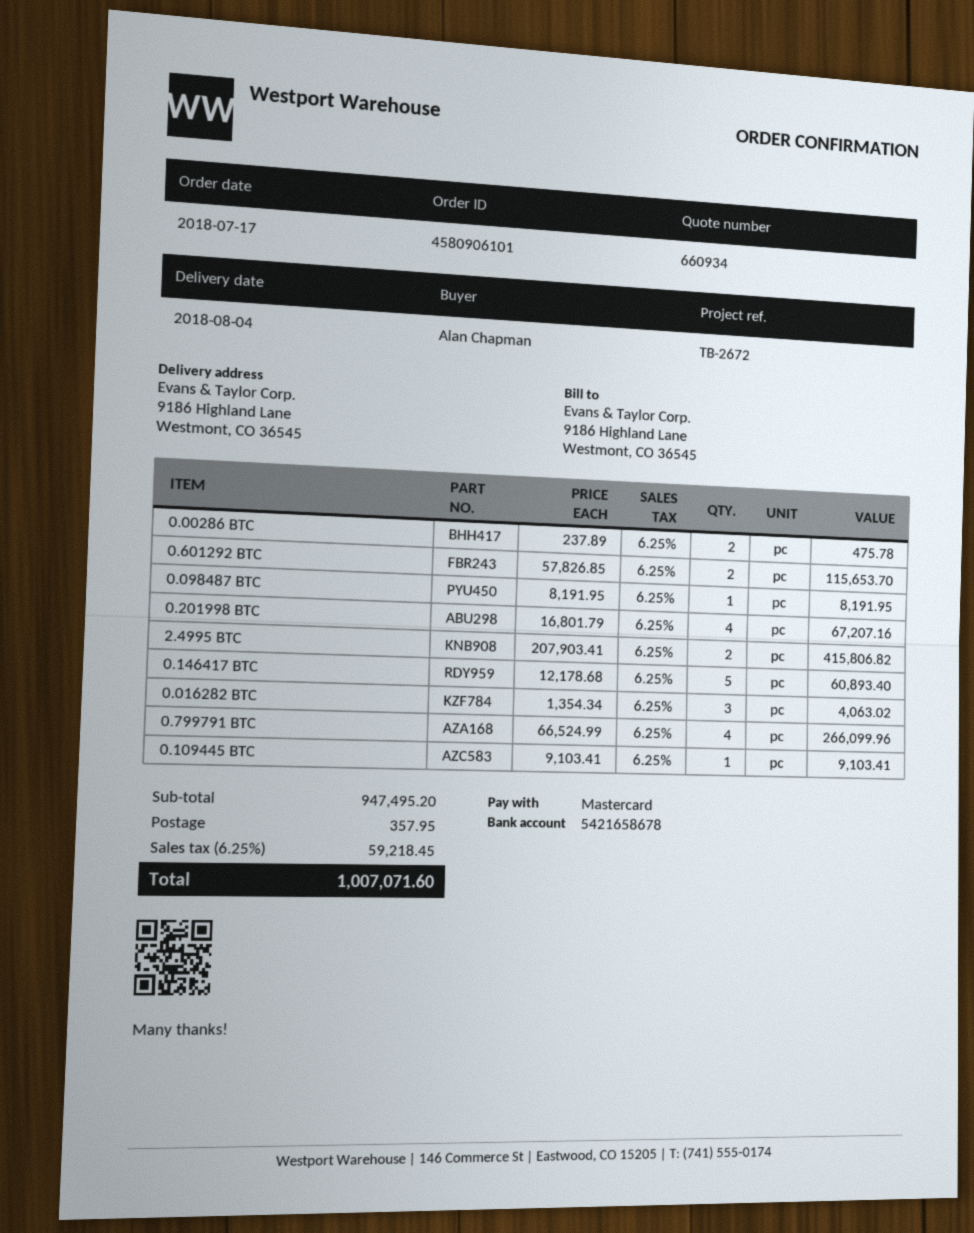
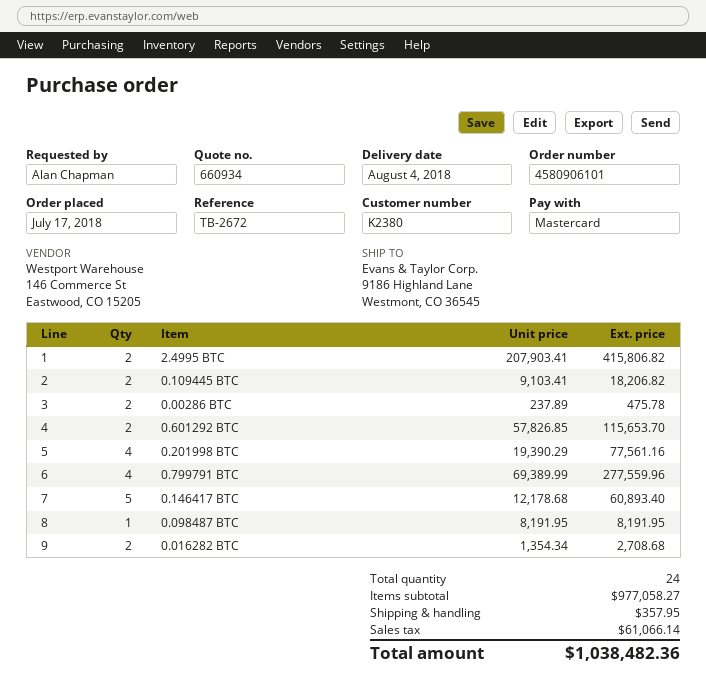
0.201998 BTC: 4 x 16801.79 = 67207.16 -> 4 x 19390.29 = 77561.16
0.016282 BTC: 3 x 1354.34 = 4063.02 -> 2 x 1354.34 = 2708.68
0.799791 BTC: 4 x 66524.99 = 266099.96 -> 4 x 69389.99 = 277559.96
0.109445 BTC: 1 x 9103.41 = 9103.41 -> 2 x 9103.41 = 18206.82
subtotal: 947495.20 -> 977058.27
tax: 59218.45 -> 61066.14
total: 1007071.60 -> 1038482.36

